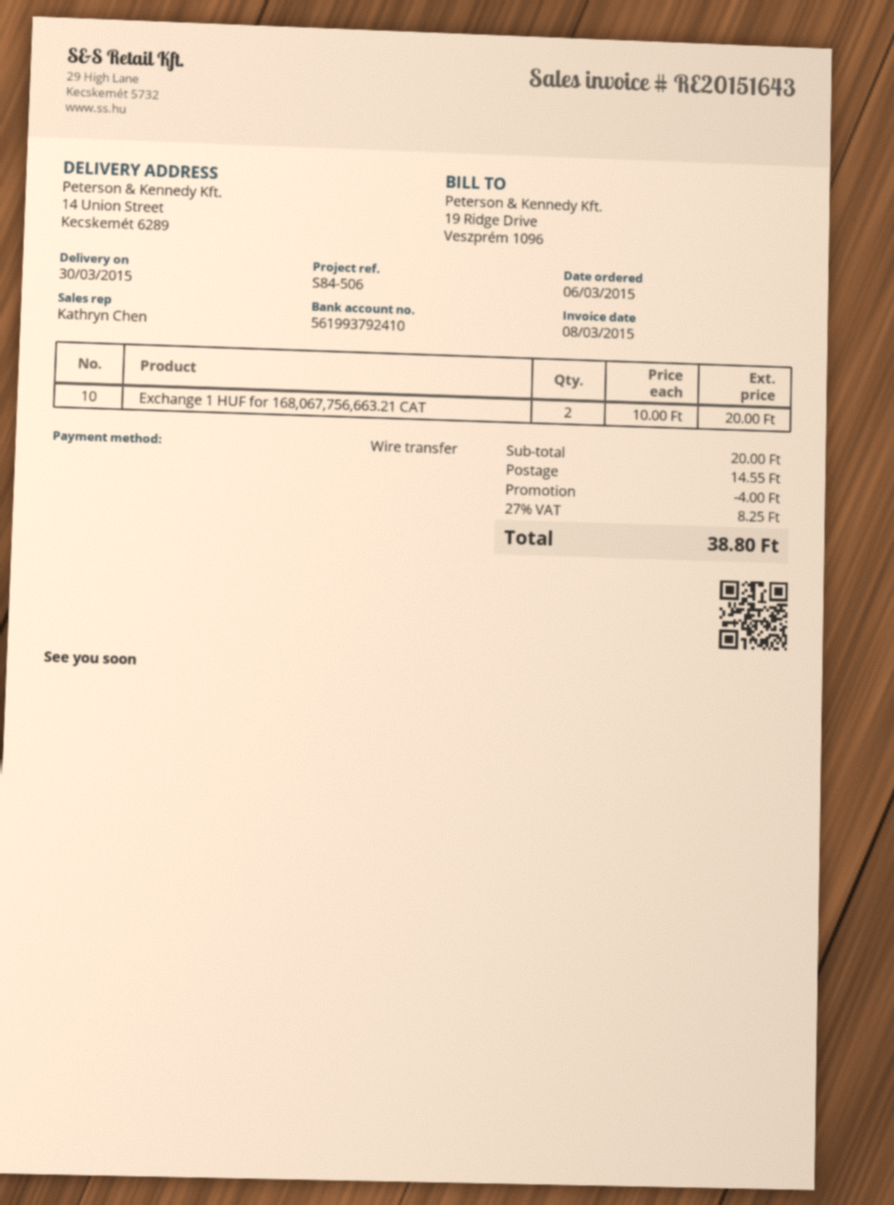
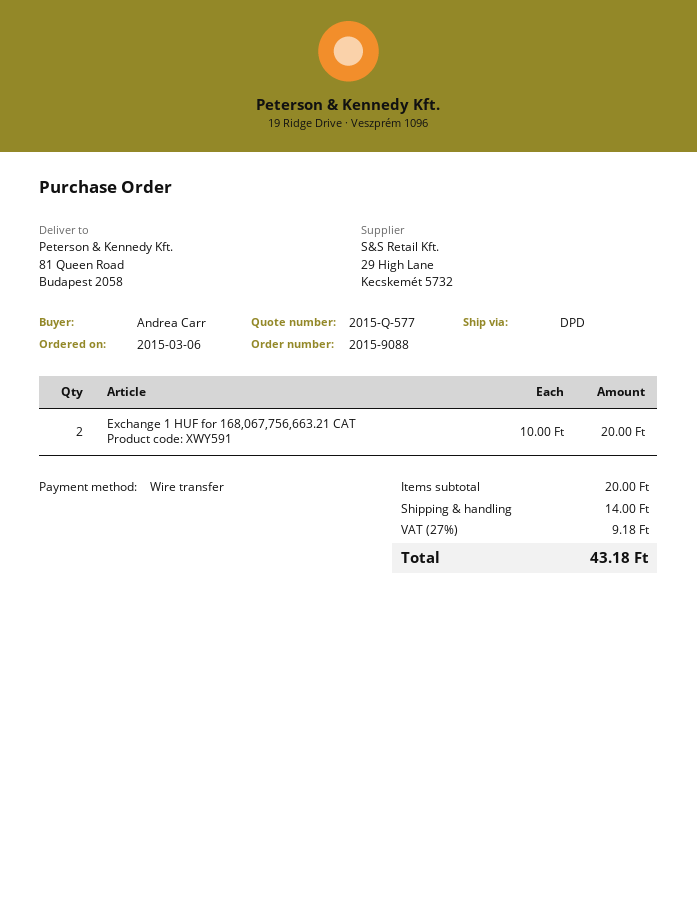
ship to: 14 Union Street, Kecskemét 6289 -> 81 Queen Road, Budapest 2058
discount: 4.00 -> none
shipping: 14.55 -> 14.00
tax: 27% = 8.25 -> 27% = 9.18
total: 38.80 -> 43.18

